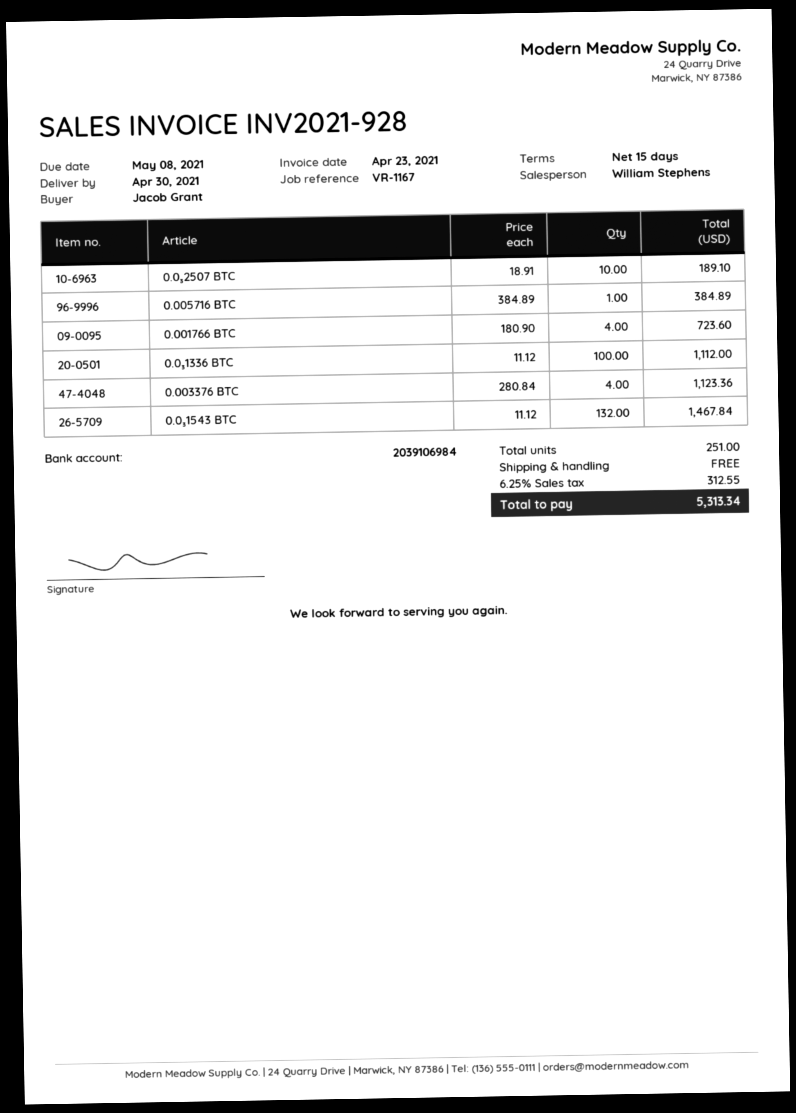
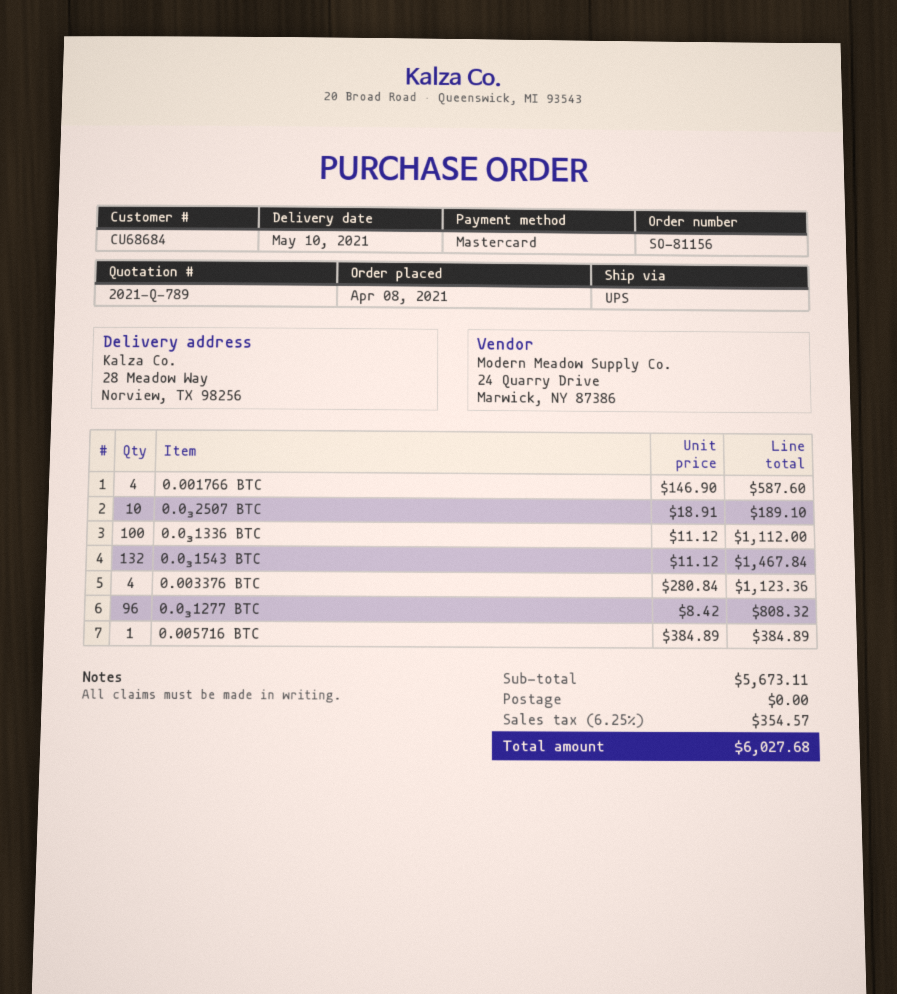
delivery date: 2021-04-30 -> 2021-05-10
0.001766 BTC: 4 x 180.90 = 723.60 -> 4 x 146.90 = 587.60
0.0₃1277 BTC: none -> 96 x 8.42 = 808.32
tax: 6.25% = 312.55 -> 6.25% = 354.57
total: 5313.34 -> 6027.68

